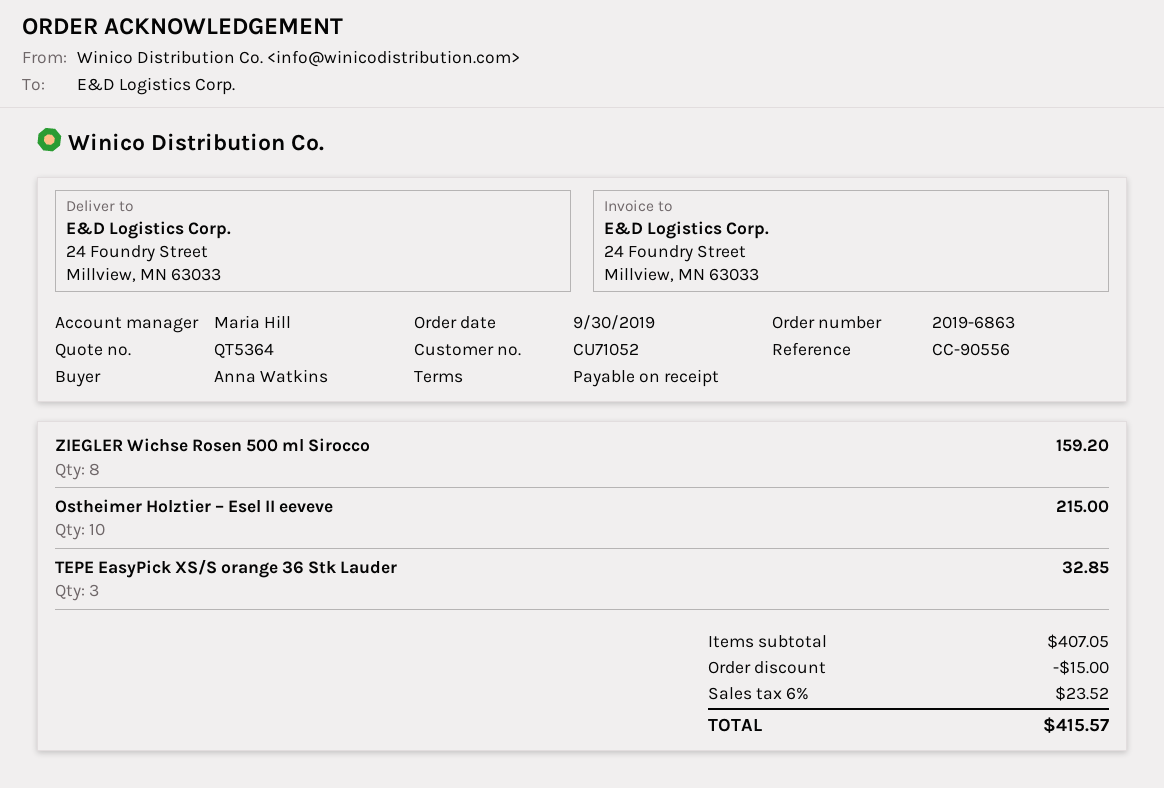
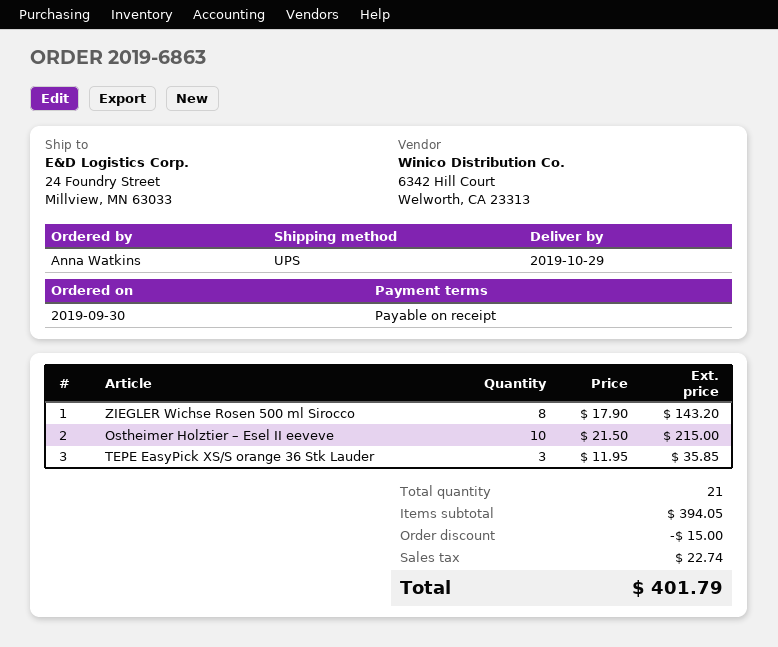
ZIEGLER Wichse Rosen 500 ml Sirocco: 8 for 159.20 -> 8 for 143.20
TEPE EasyPick XS/S orange 36 Stk Lauder: 3 for 32.85 -> 3 for 35.85
subtotal: 407.05 -> 394.05
tax: 23.52 -> 22.74
total: 415.57 -> 401.79

